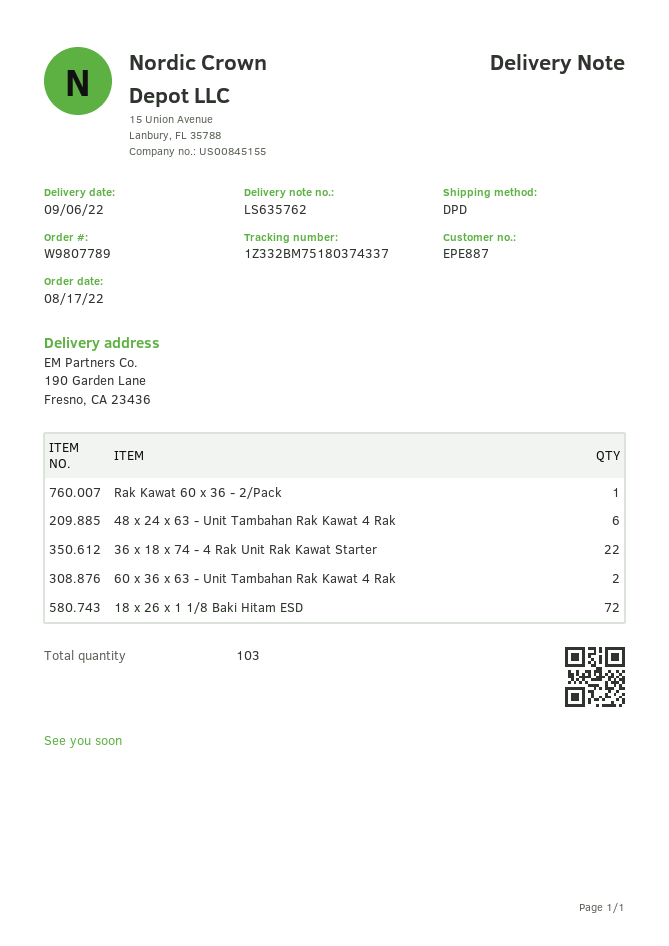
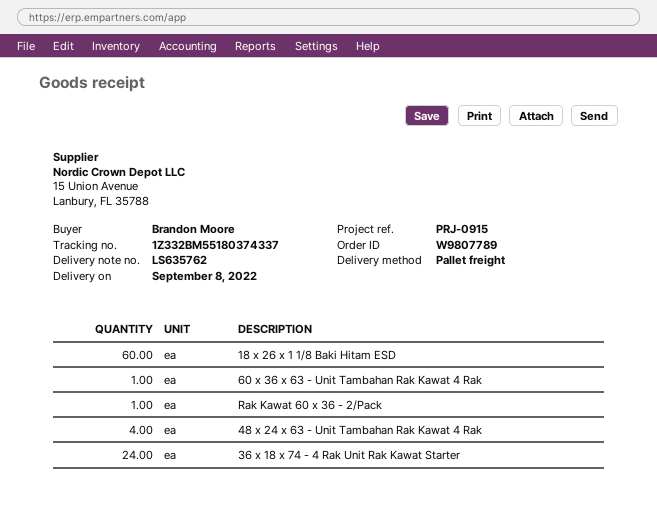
delivery date: 2022-09-06 -> 2022-09-08
shipping method: DPD -> pallet freight
tracking number: 1Z332BM75180374337 -> 1Z332BM55180374337
48 x 24 x 63 - Unit Tambahan Rak Kawat 4 Rak: 6 -> 4
36 x 18 x 74 - 4 Rak Unit Rak Kawat Starter: 22 -> 24
60 x 36 x 63 - Unit Tambahan Rak Kawat 4 Rak: 2 -> 1
18 x 26 x 1 1/8 Baki Hitam ESD: 72 -> 60

